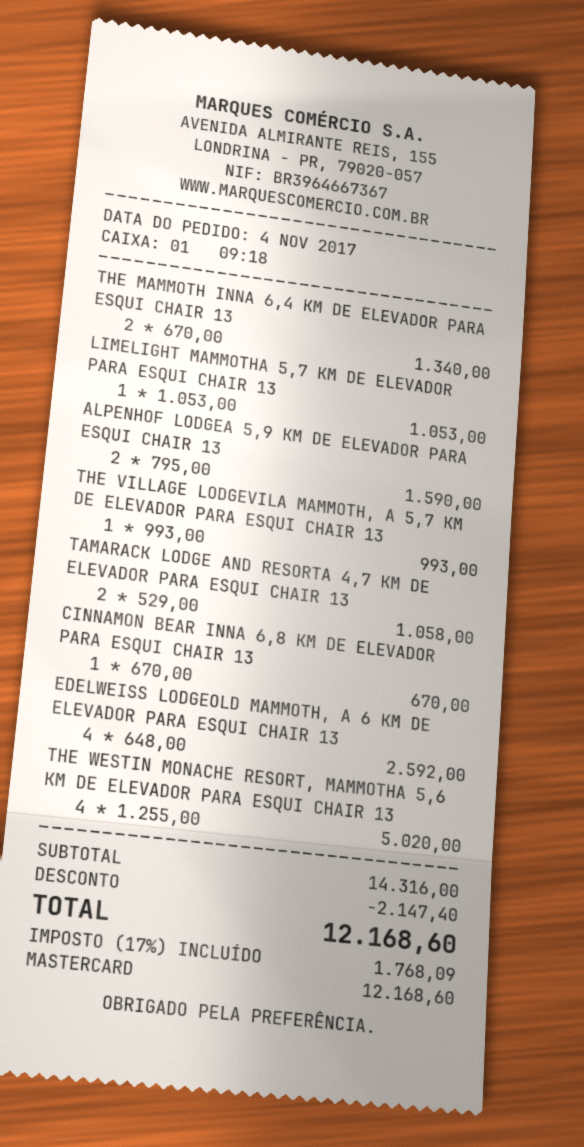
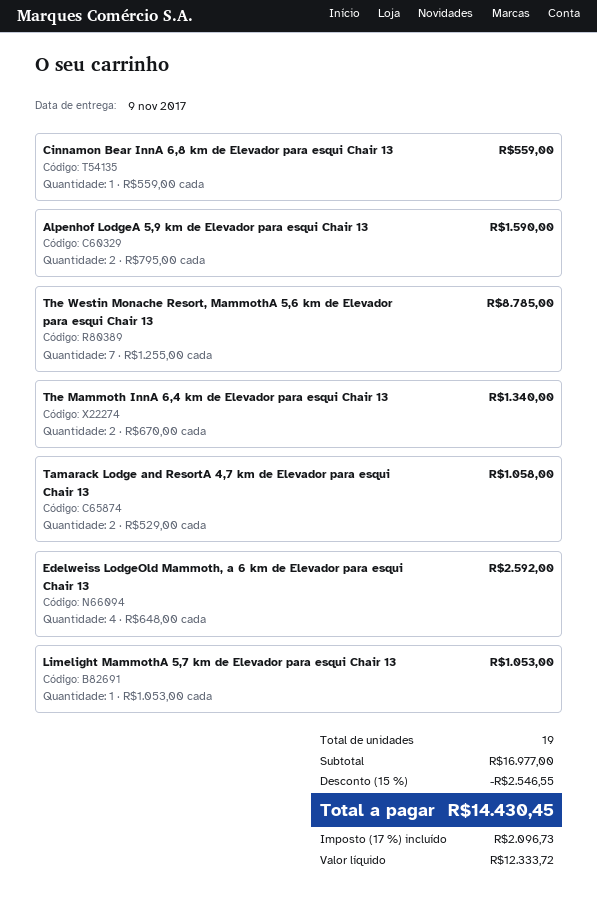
THE VILLAGE LODGEVILA MAMMOTH, A 5,7 KM DE ELEVADOR PARA ESQUI CHAIR 13: 1 x 993.00 = 993.00 -> none
CINNAMON BEAR INNA 6,8 KM DE ELEVADOR PARA ESQUI CHAIR 13: 1 x 670.00 = 670.00 -> 1 x 559.00 = 559.00
THE WESTIN MONACHE RESORT, MAMMOTHA 5,6 KM DE ELEVADOR PARA ESQUI CHAIR 13: 4 x 1255.00 = 5020.00 -> 7 x 1255.00 = 8785.00
subtotal: 14316.00 -> 16977.00
discount: 2147.40 -> 2546.55
tax: 17% = 1768.09 -> 17% = 2096.73
total: 12168.60 -> 14430.45

